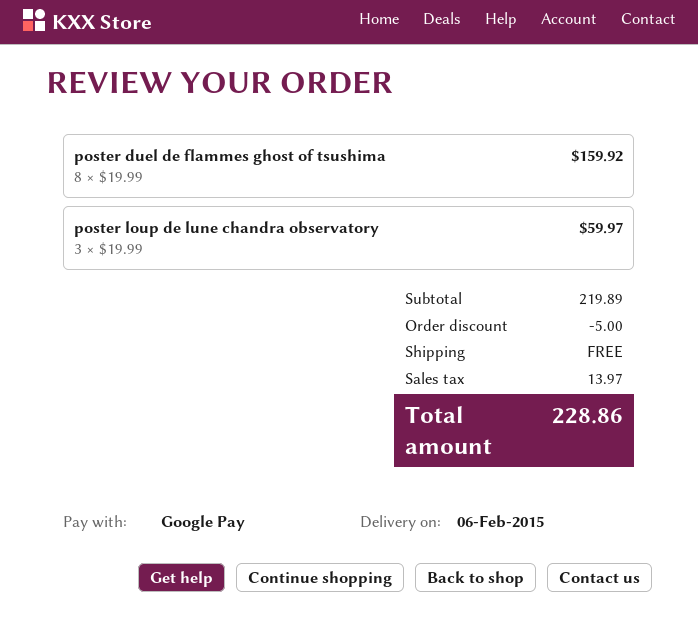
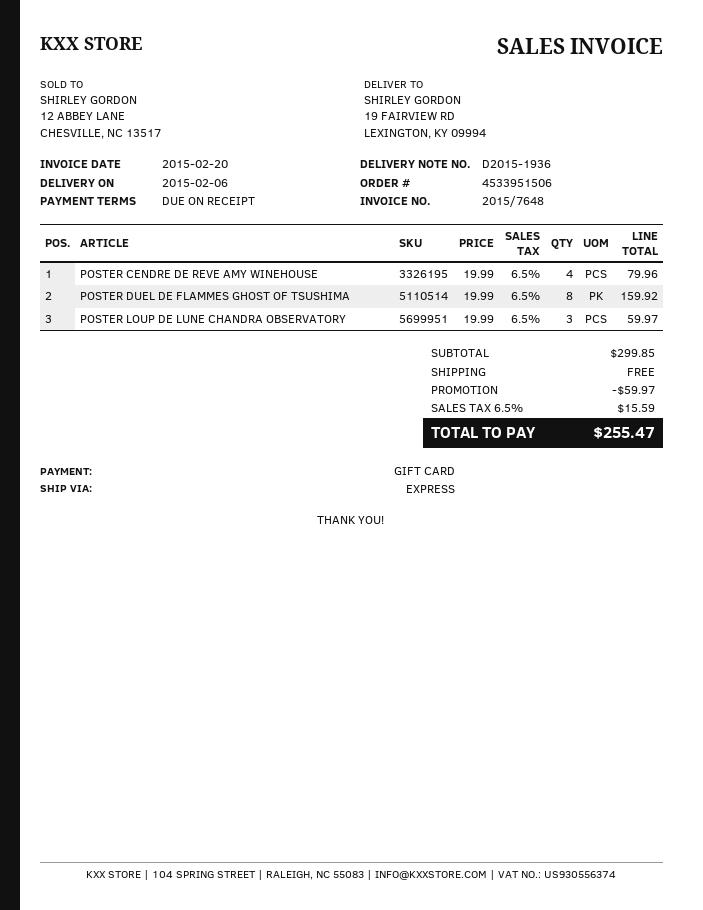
payment method: Google Pay -> gift card
POSTER CENDRE DE REVE AMY WINEHOUSE: none -> 4 x 19.99 = 79.96
subtotal: 219.89 -> 299.85
discount: 5.00 -> 59.97
tax: 13.97 -> 15.59
total: 228.86 -> 255.47

